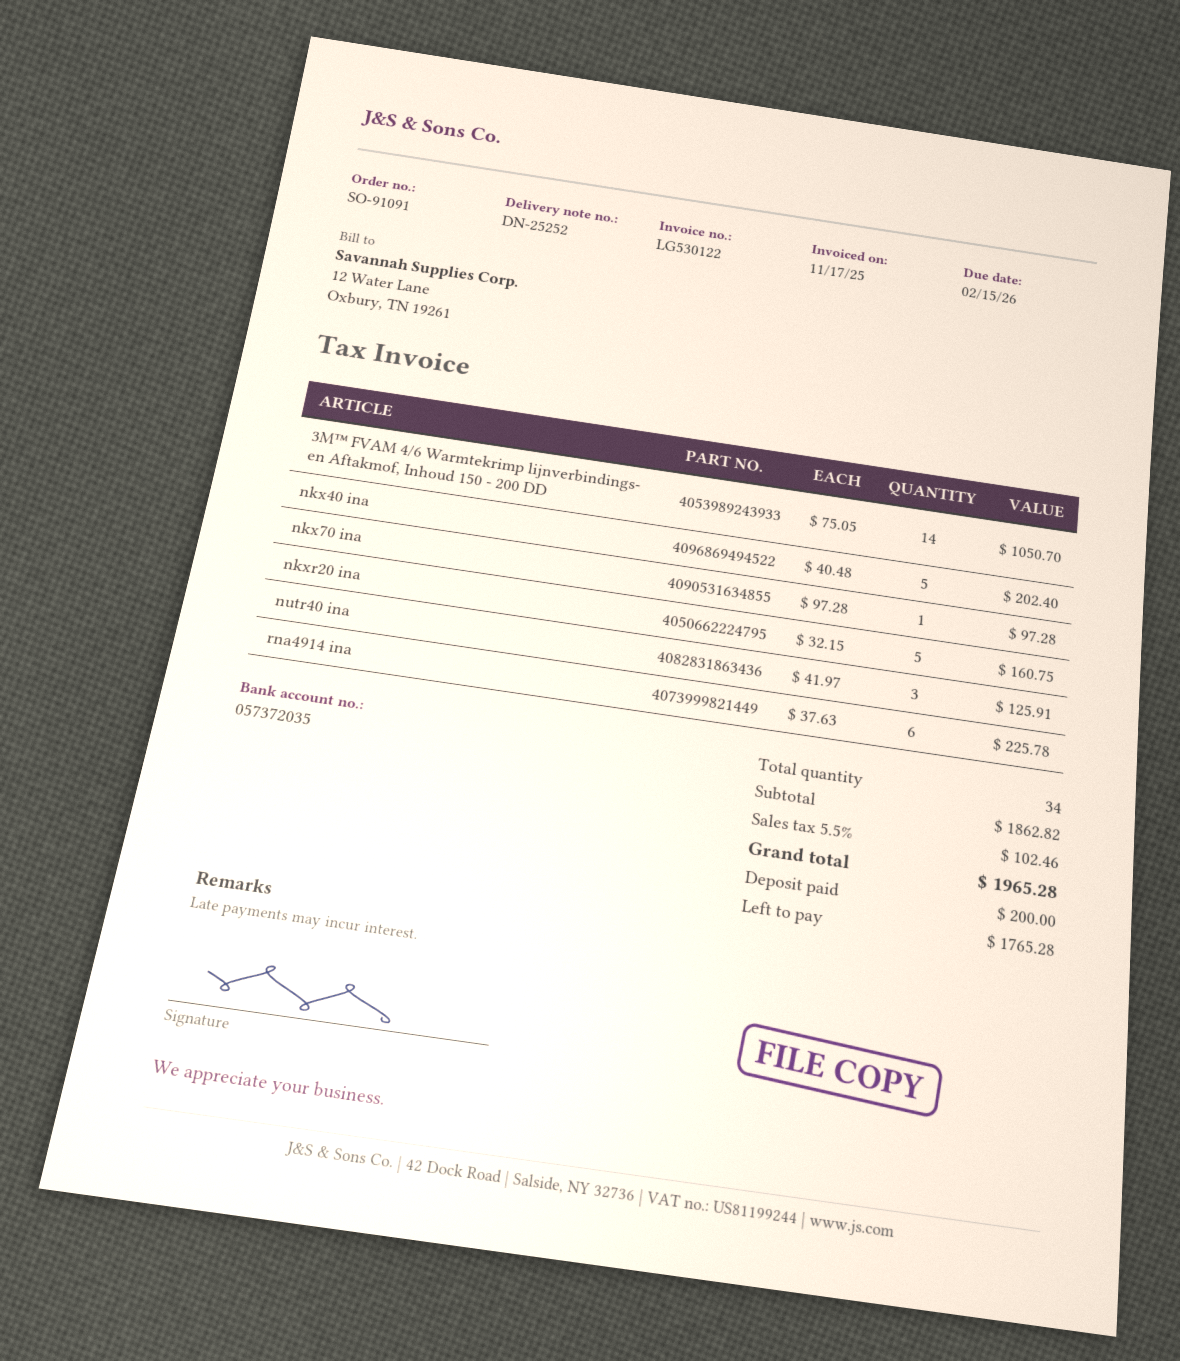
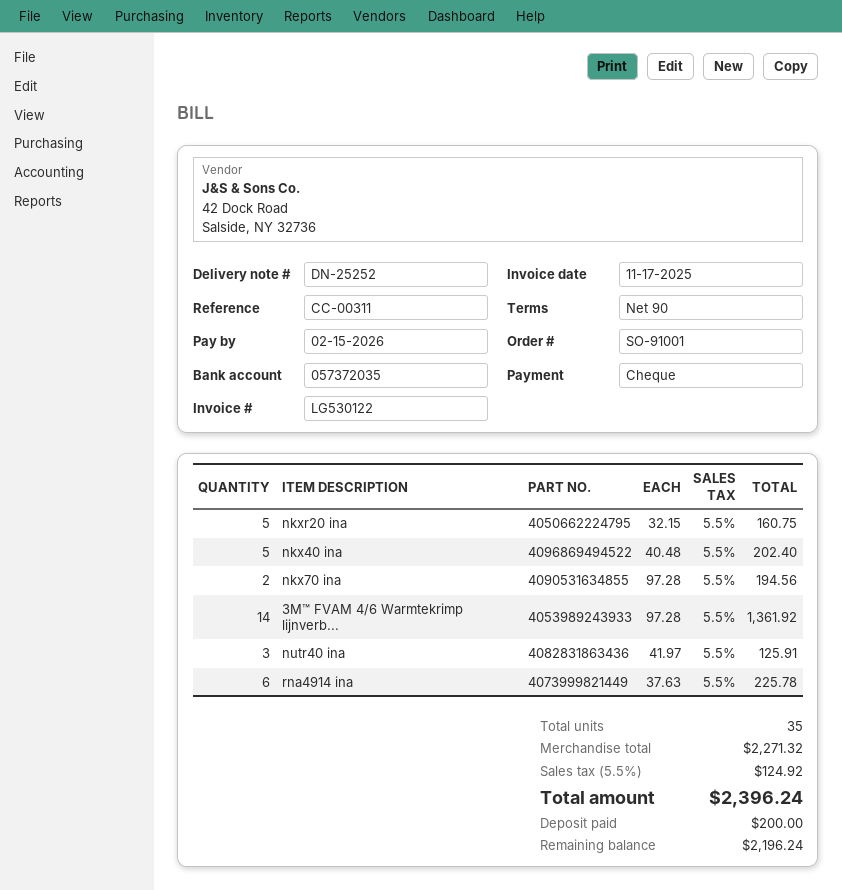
order number: SO-91091 -> SO-91001
3M™ FVAM 4/6 Warmtekrimp lijnverbindings- en Aftakmof, Inhoud 150 - 200 DD: 14 x 75.05 = 1050.70 -> 14 x 97.28 = 1361.92
nkx70 ina: 1 x 97.28 = 97.28 -> 2 x 97.28 = 194.56
total quantity: 34 -> 35
subtotal: 1862.82 -> 2271.32
tax: 5.5% = 102.46 -> 5.5% = 124.92
total: 1965.28 -> 2396.24
balance: 1765.28 -> 2196.24

